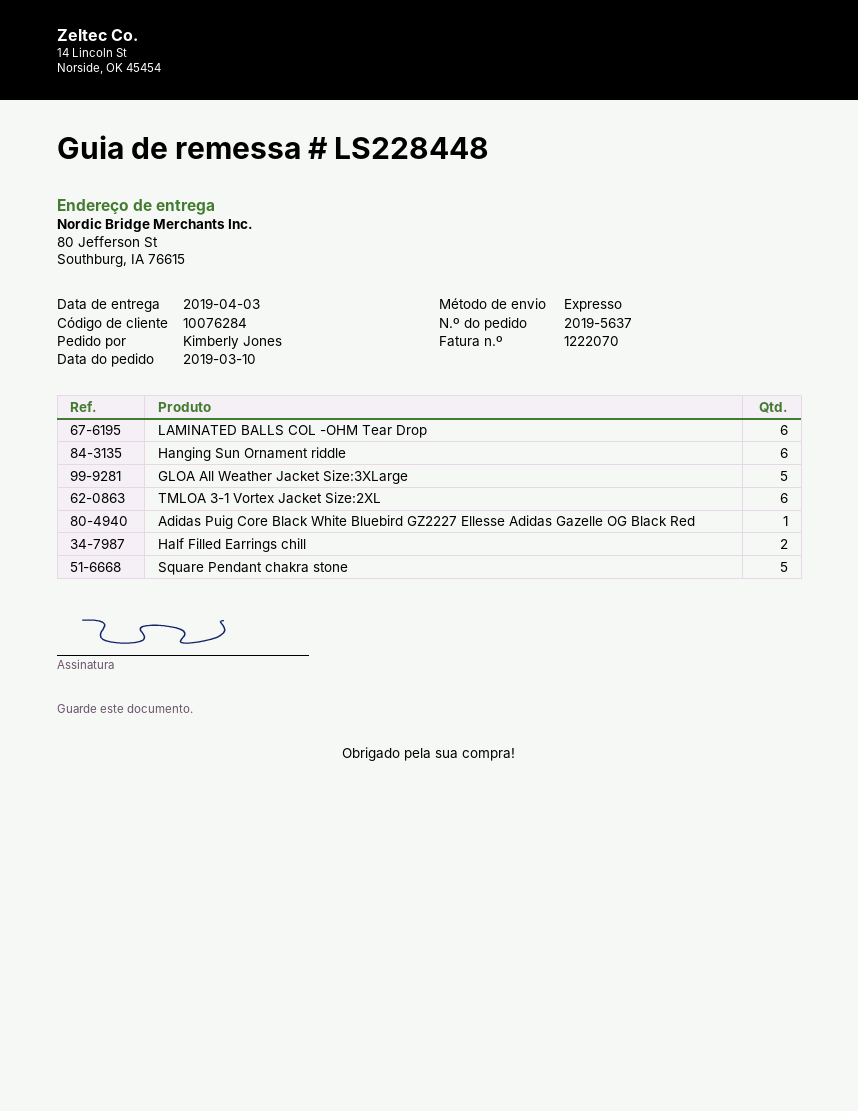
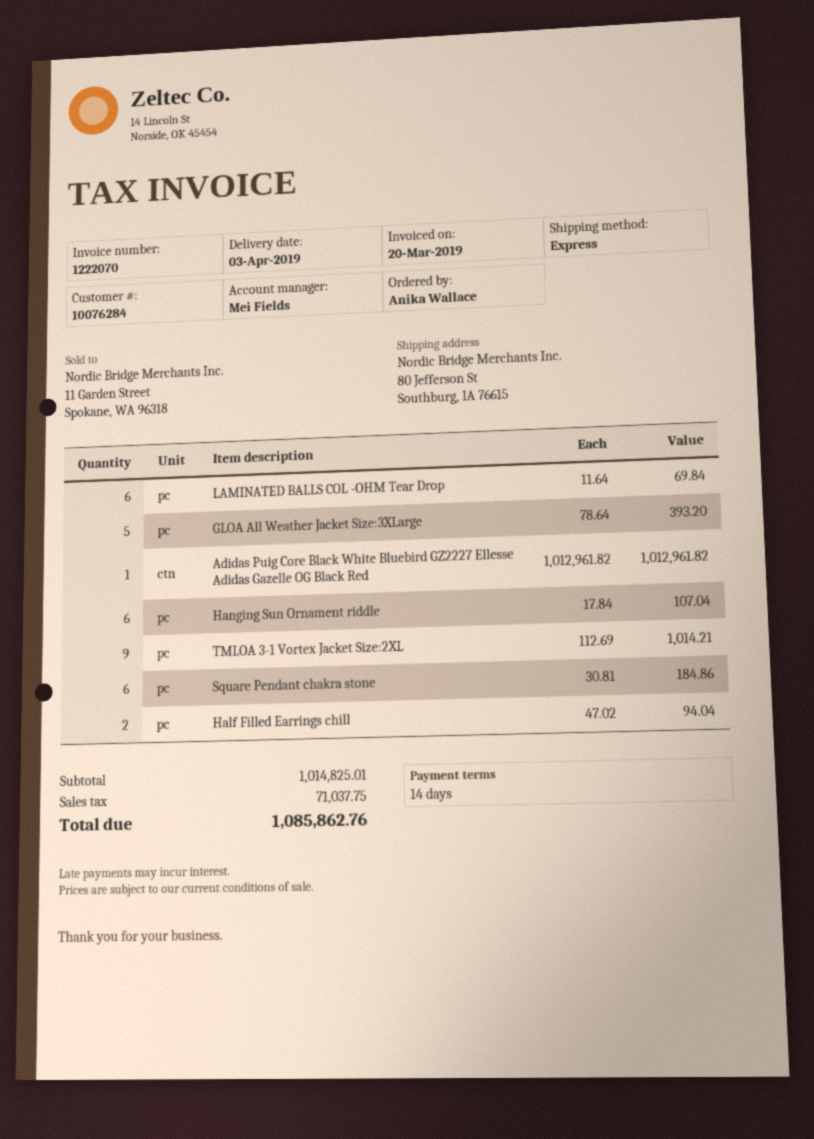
ordered by: Kimberly Jones -> Anika Wallace
TMLOA 3-1 Vortex Jacket Size:2XL: 6 -> 9
Square Pendant chakra stone: 5 -> 6

